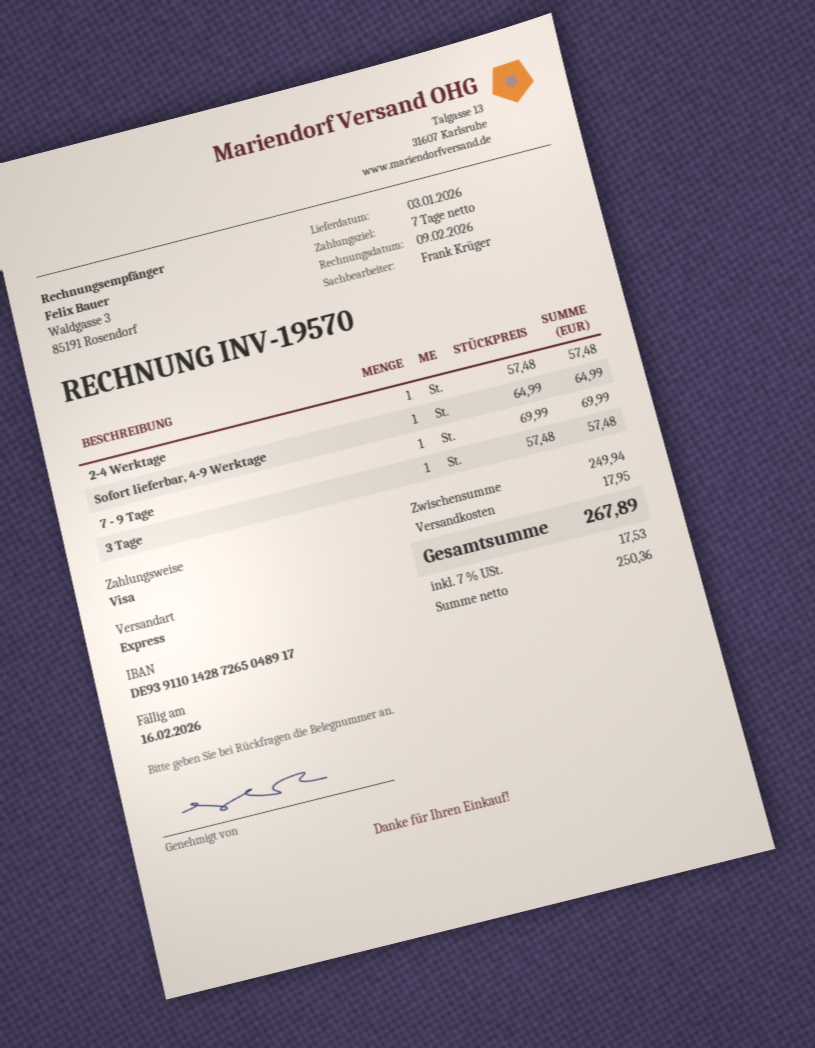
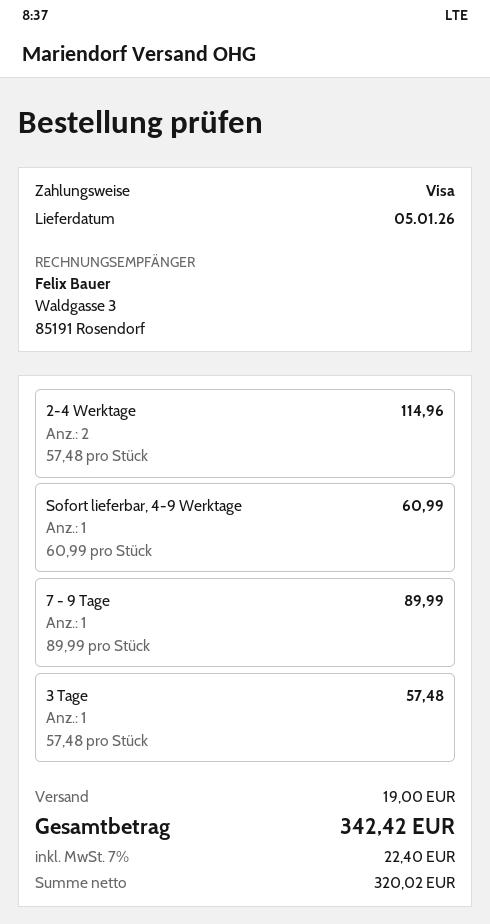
delivery date: 2026-01-03 -> 2026-01-05
2-4 Werktage: 1 x 57.48 = 57.48 -> 2 x 57.48 = 114.96
Sofort lieferbar, 4-9 Werktage: 1 x 64.99 = 64.99 -> 1 x 60.99 = 60.99
7 - 9 Tage: 1 x 69.99 = 69.99 -> 1 x 89.99 = 89.99
shipping: 17.95 -> 19.00
net: 250.36 -> 320.02
tax: 7% = 17.53 -> 7% = 22.40
total: 267.89 -> 342.42

